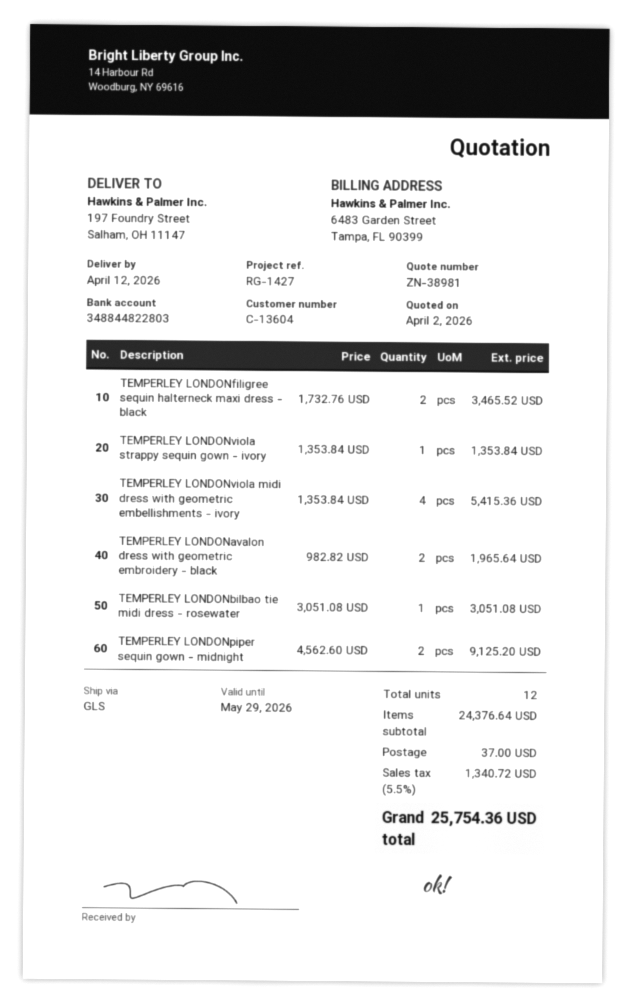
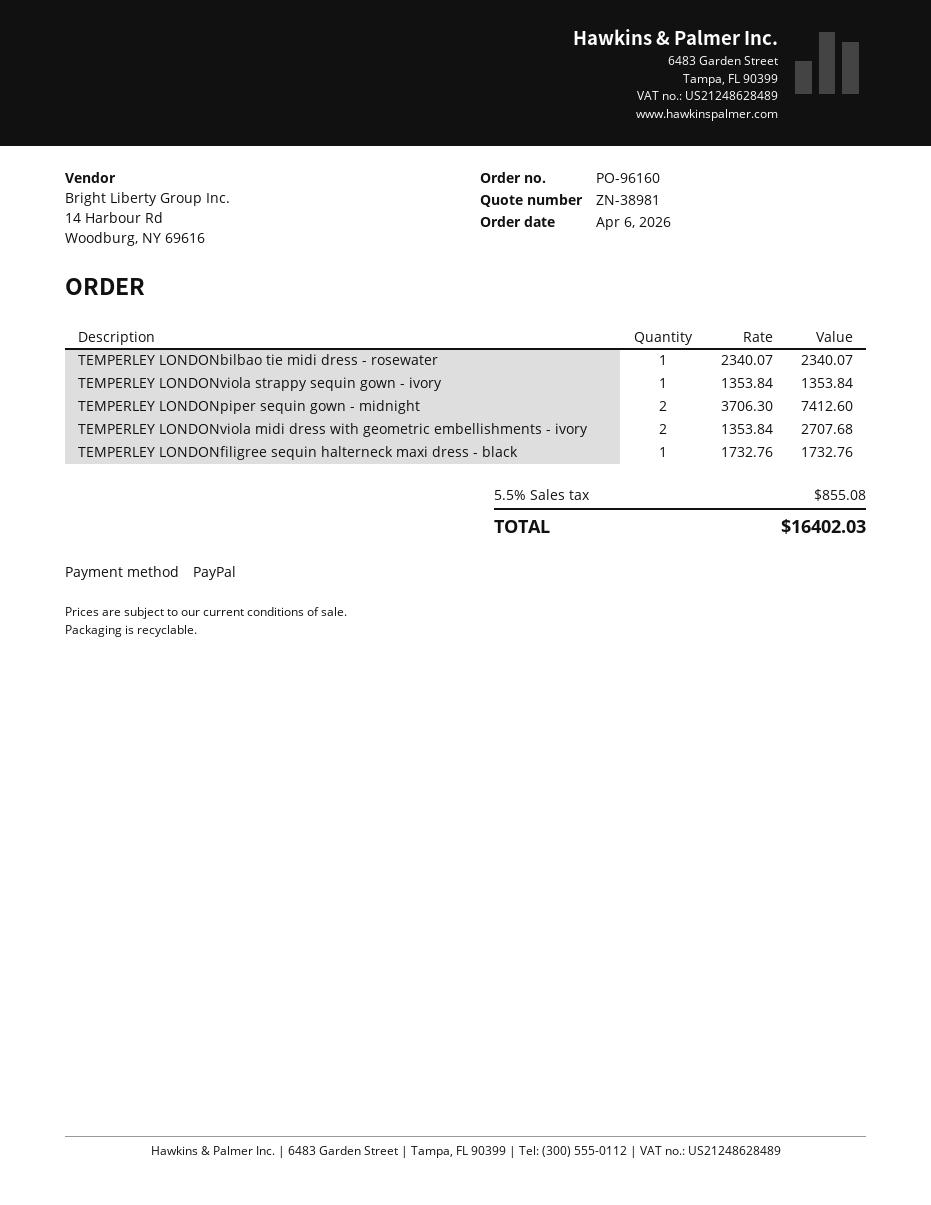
TEMPERLEY LONDONfiligree sequin halterneck maxi dress - black: 2 x 1732.76 = 3465.52 -> 1 x 1732.76 = 1732.76
TEMPERLEY LONDONviola midi dress with geometric embellishments - ivory: 4 x 1353.84 = 5415.36 -> 2 x 1353.84 = 2707.68
TEMPERLEY LONDONavalon dress with geometric embroidery - black: 2 x 982.82 = 1965.64 -> none
TEMPERLEY LONDONbilbao tie midi dress - rosewater: 1 x 3051.08 = 3051.08 -> 1 x 2340.07 = 2340.07
TEMPERLEY LONDONpiper sequin gown - midnight: 2 x 4562.60 = 9125.20 -> 2 x 3706.30 = 7412.60
shipping: 37.00 -> none
tax: 5.5% = 1340.72 -> 5.5% = 855.08
total: 25754.36 -> 16402.03

